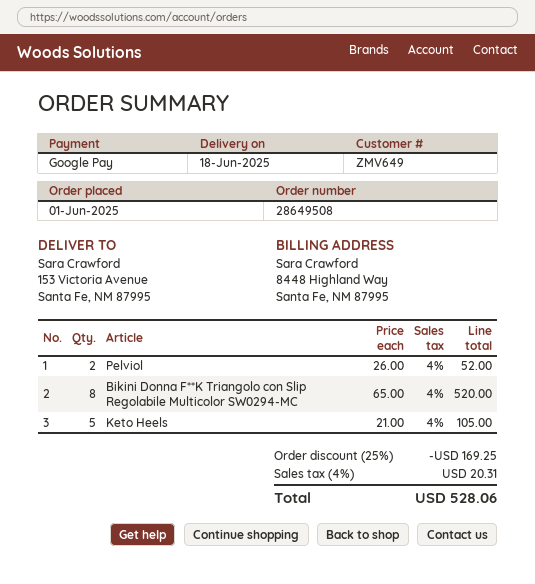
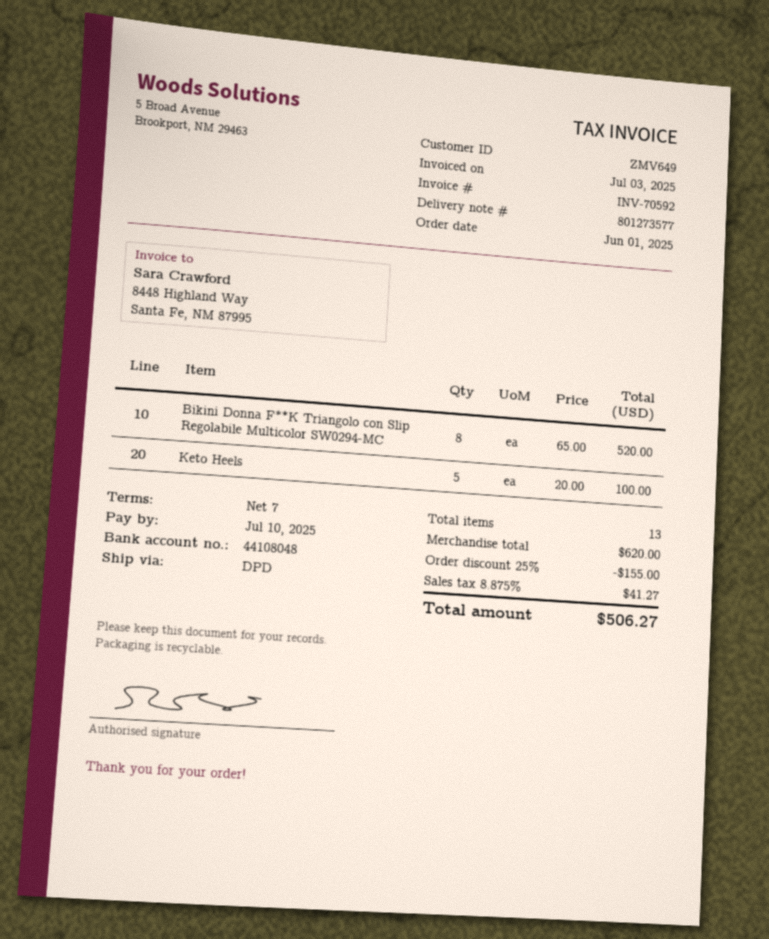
Pelviol: 2 x 26.00 = 52.00 -> none
Keto Heels: 5 x 21.00 = 105.00 -> 5 x 20.00 = 100.00
discount: 25% = 169.25 -> 25% = 155.00
tax: 4% = 20.31 -> 8.875% = 41.27
total: 528.06 -> 506.27

